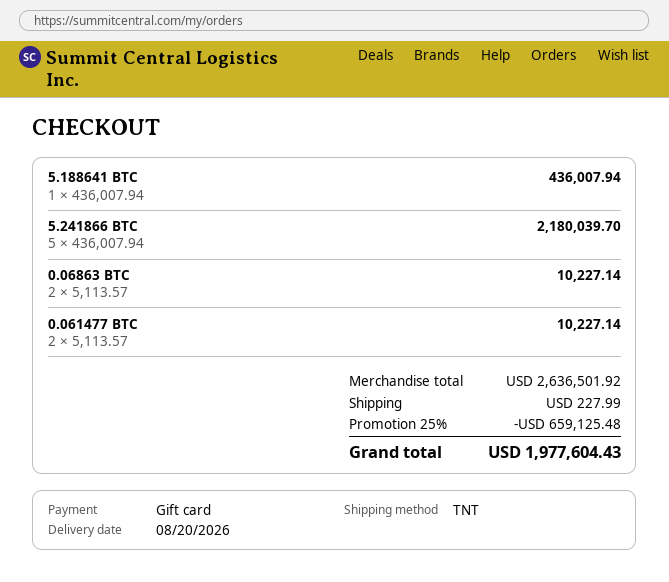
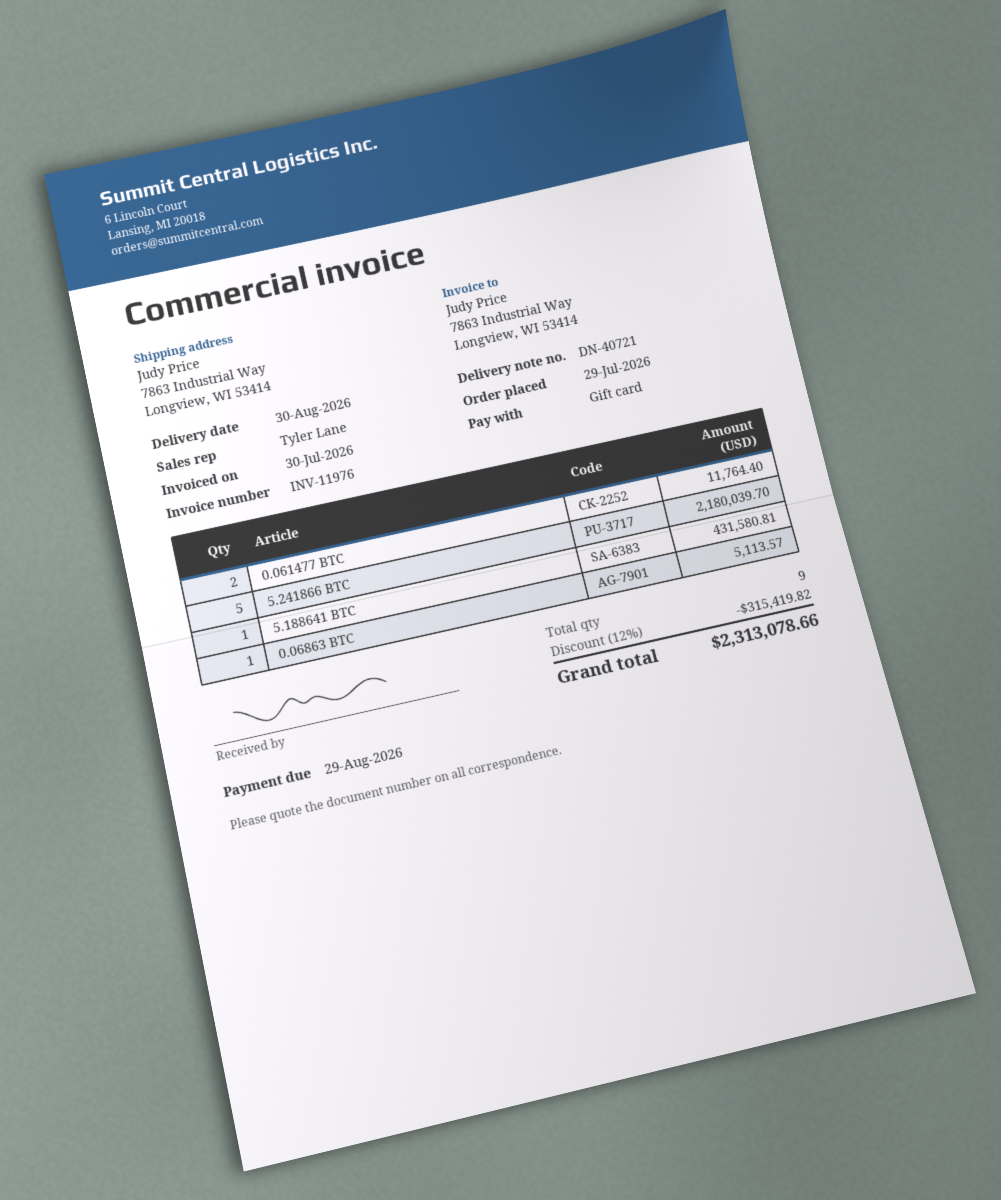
delivery date: 2026-08-20 -> 2026-08-30
5.188641 BTC: 1 for 436007.94 -> 1 for 431580.81
0.06863 BTC: 2 for 10227.14 -> 1 for 5113.57
0.061477 BTC: 2 for 10227.14 -> 2 for 11764.40
discount: 25% = 659125.48 -> 12% = 315419.82
shipping: 227.99 -> none
total: 1977604.43 -> 2313078.66

